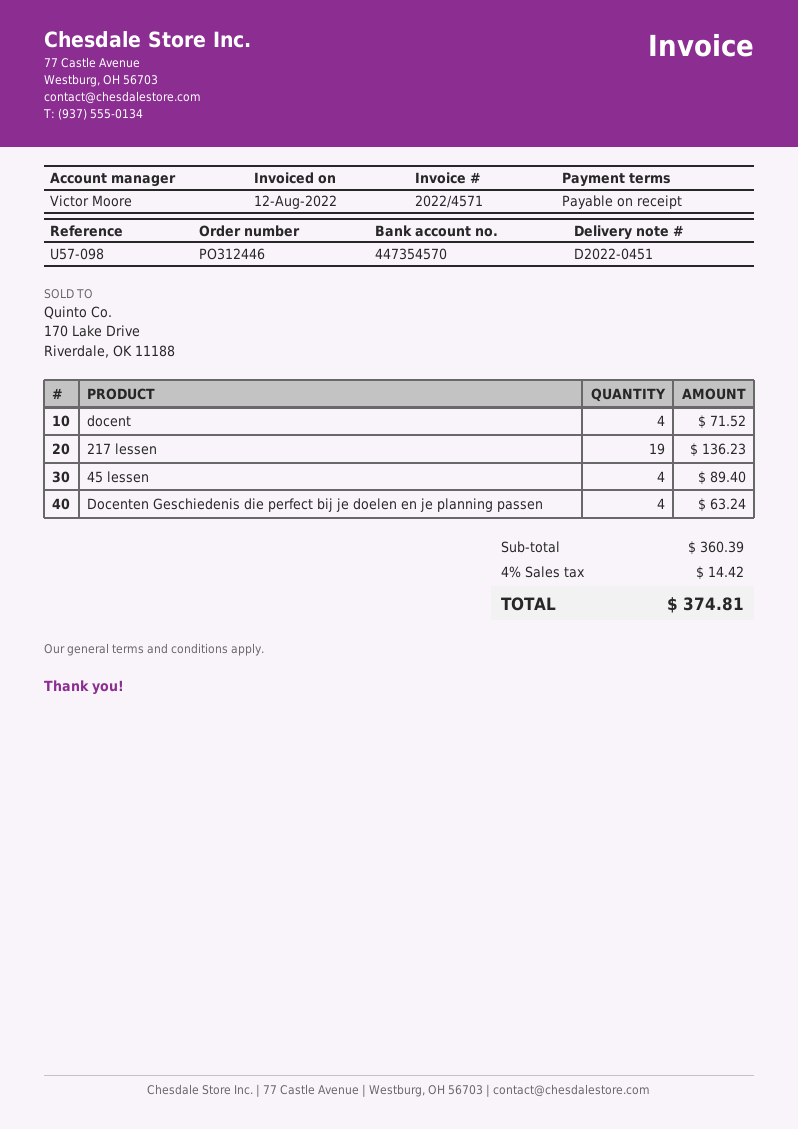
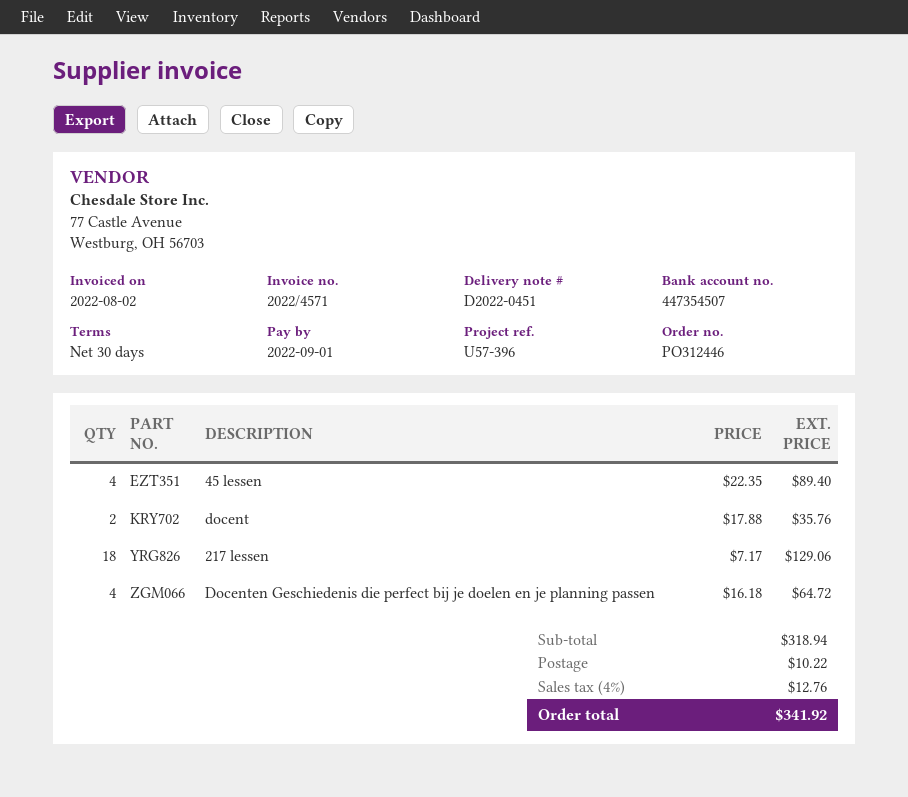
invoice date: 2022-08-12 -> 2022-08-02
payment terms: on receipt -> 30 days
reference: U57-098 -> U57-396
bank account: 447354570 -> 447354507
docent: 4 for 71.52 -> 2 for 35.76
217 lessen: 19 for 136.23 -> 18 for 129.06
Docenten Geschiedenis die perfect bij je doelen en je planning passen: 4 for 63.24 -> 4 for 64.72
subtotal: 360.39 -> 318.94
shipping: none -> 10.22
tax: 4% = 14.42 -> 4% = 12.76
total: 374.81 -> 341.92

